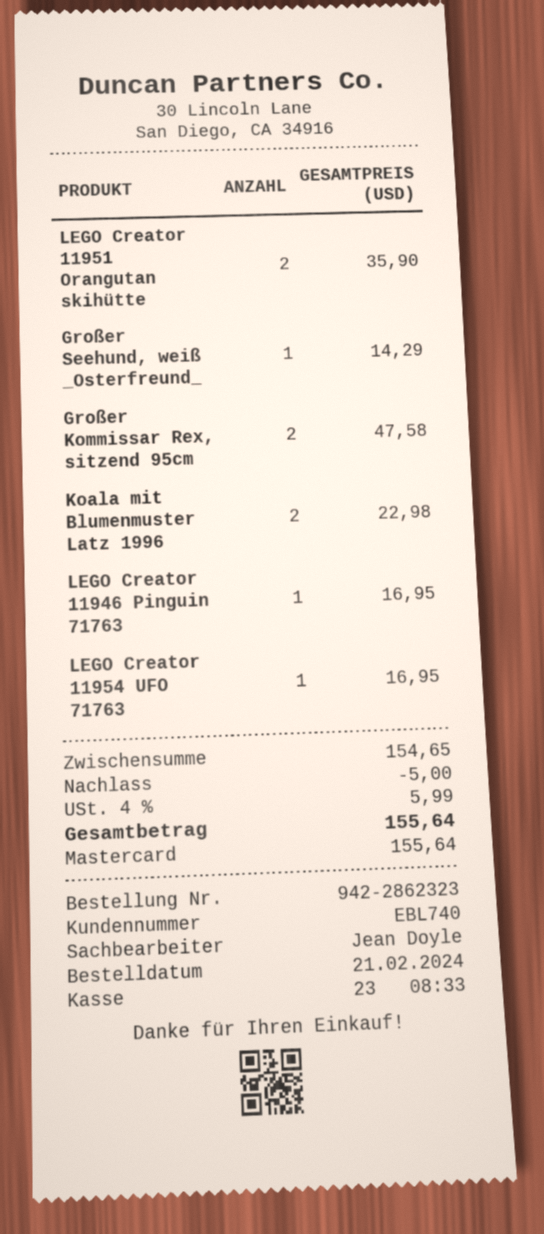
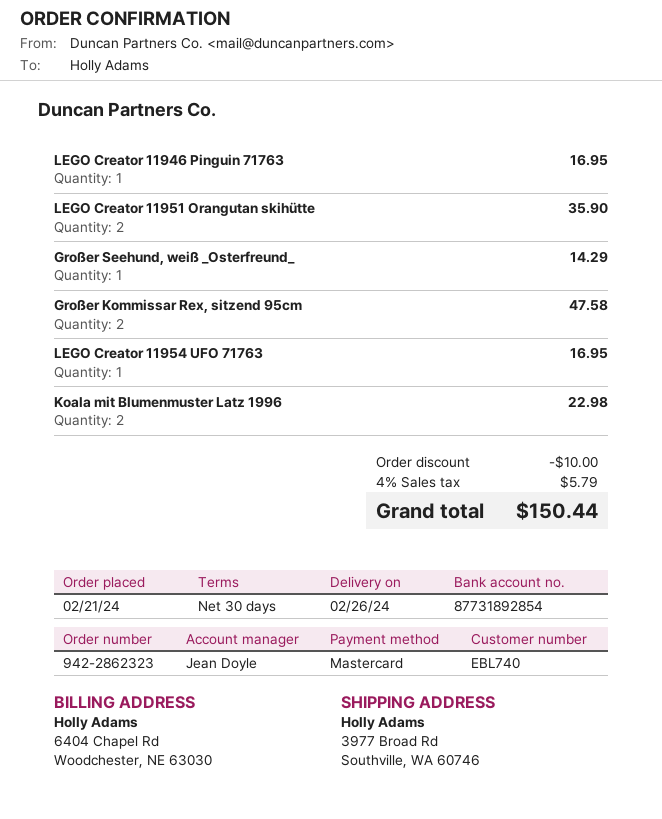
discount: 5.00 -> 10.00
tax: 4% = 5.99 -> 4% = 5.79
total: 155.64 -> 150.44

